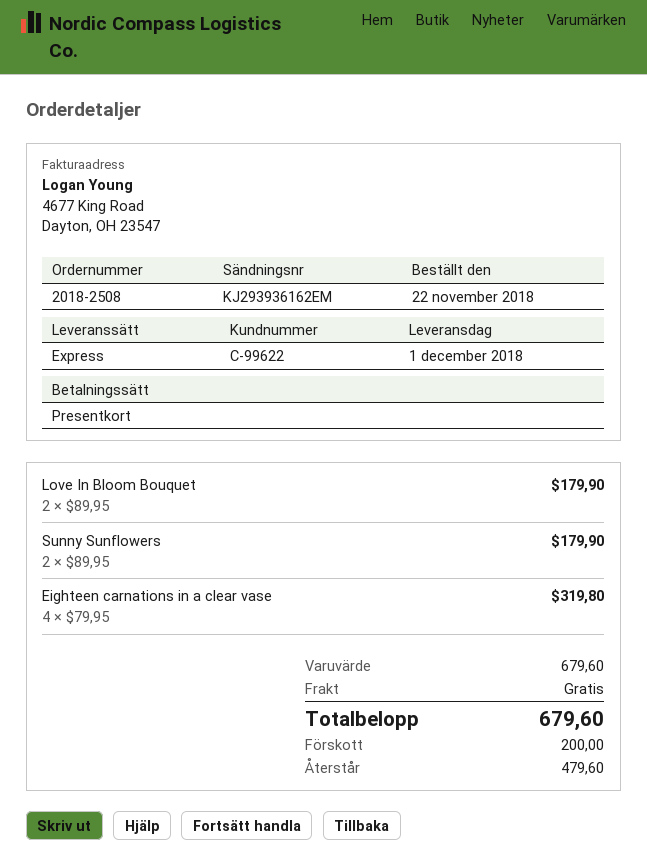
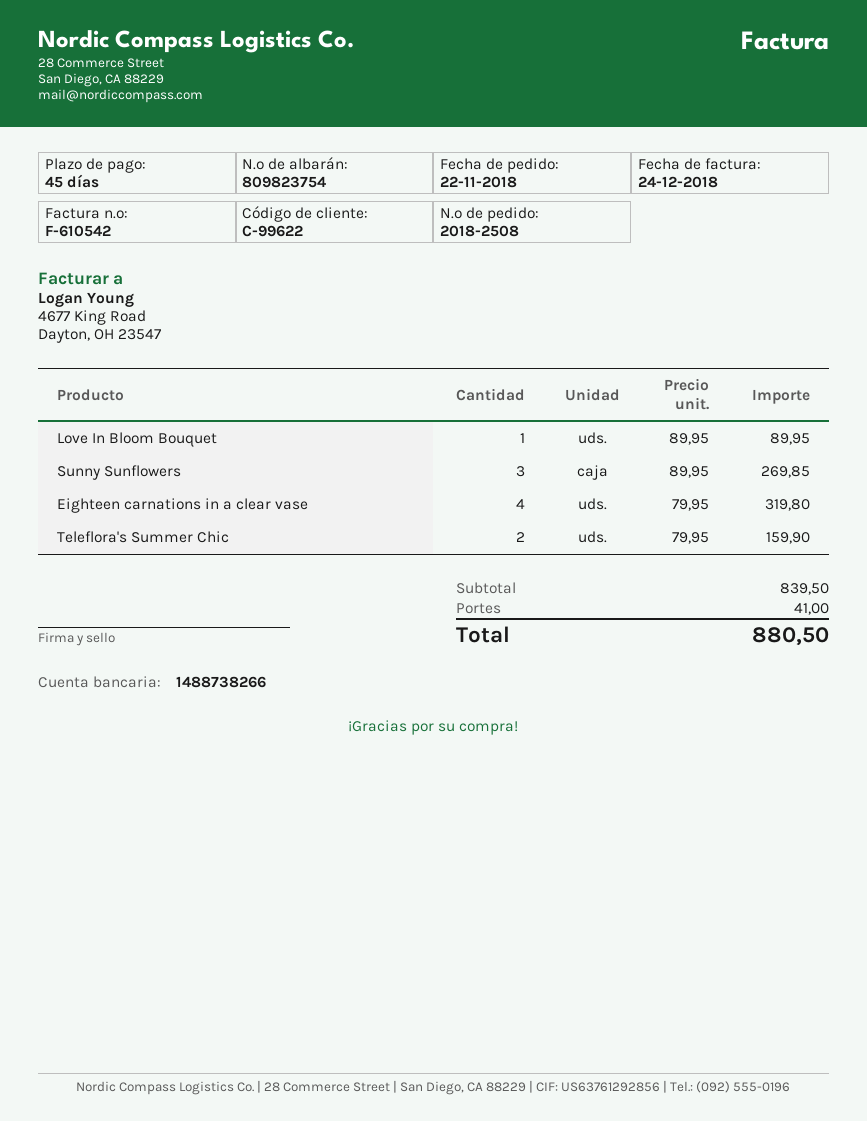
Love In Bloom Bouquet: 2 x 89.95 = 179.90 -> 1 x 89.95 = 89.95
Sunny Sunflowers: 2 x 89.95 = 179.90 -> 3 x 89.95 = 269.85
Teleflora's Summer Chic: none -> 2 x 79.95 = 159.90
subtotal: 679.60 -> 839.50
shipping: 0.00 -> 41.00
total: 679.60 -> 880.50

